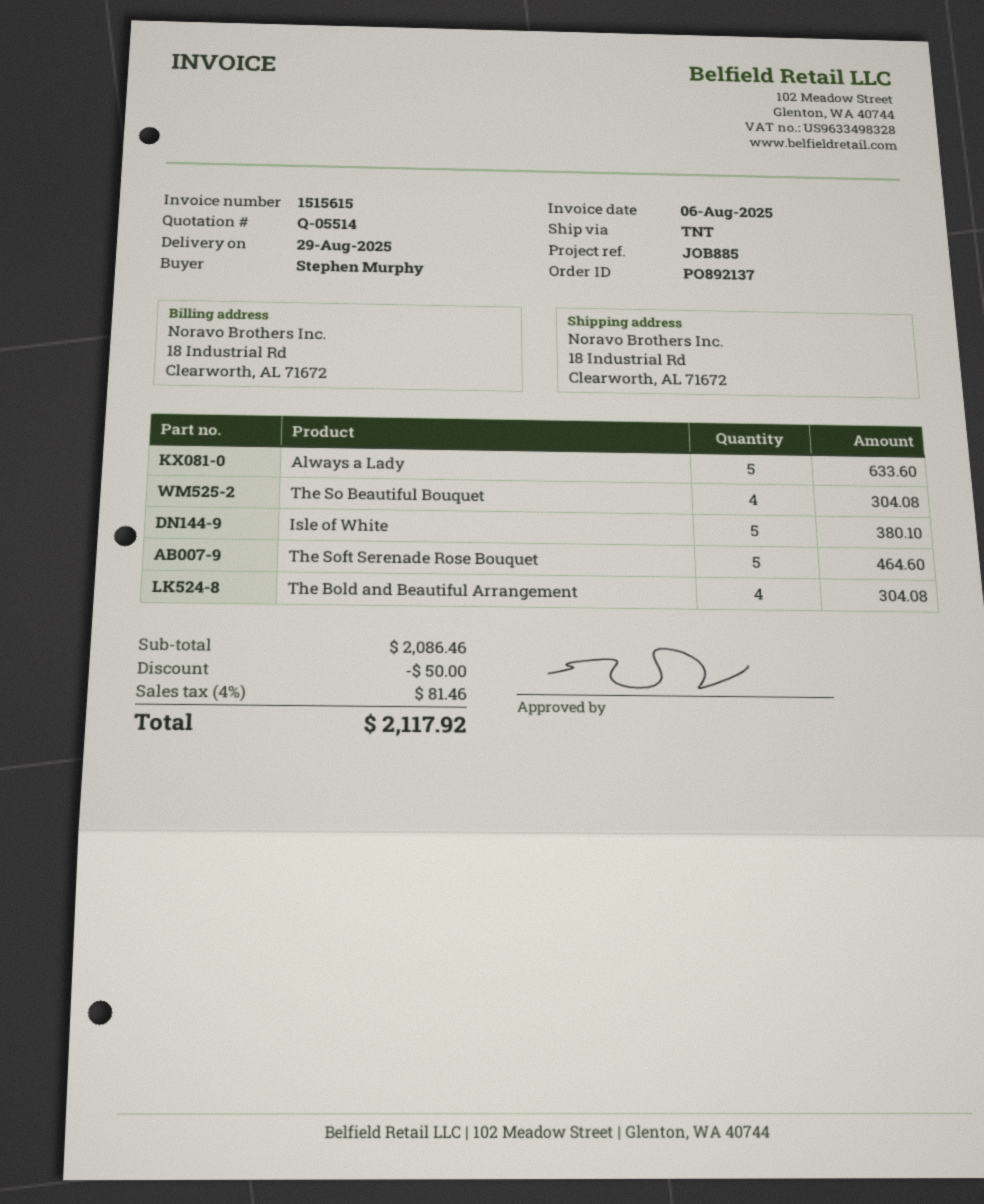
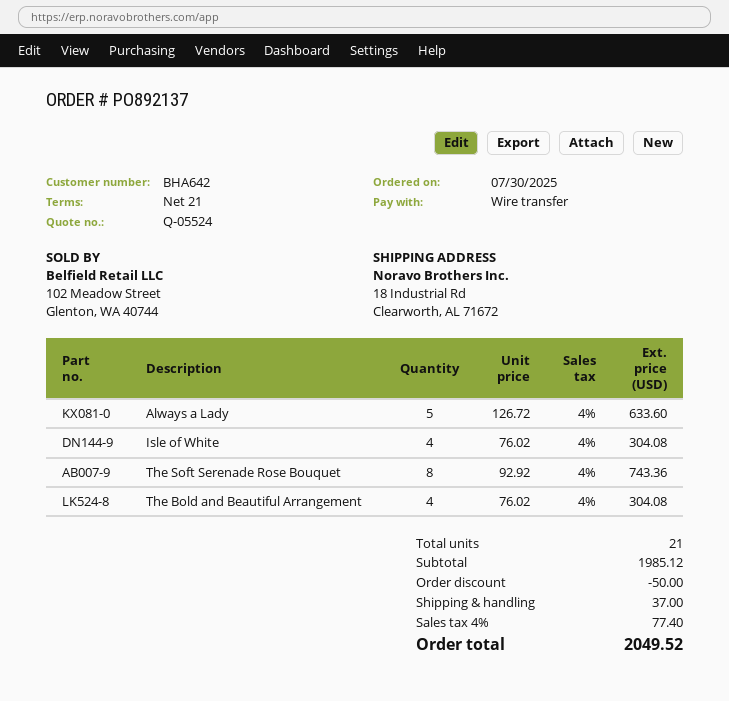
quote number: Q-05514 -> Q-05524
The So Beautiful Bouquet: 4 for 304.08 -> none
Isle of White: 5 for 380.10 -> 4 for 304.08
The Soft Serenade Rose Bouquet: 5 for 464.60 -> 8 for 743.36
subtotal: 2086.46 -> 1985.12
shipping: none -> 37.00
tax: 4% = 81.46 -> 4% = 77.40
total: 2117.92 -> 2049.52

